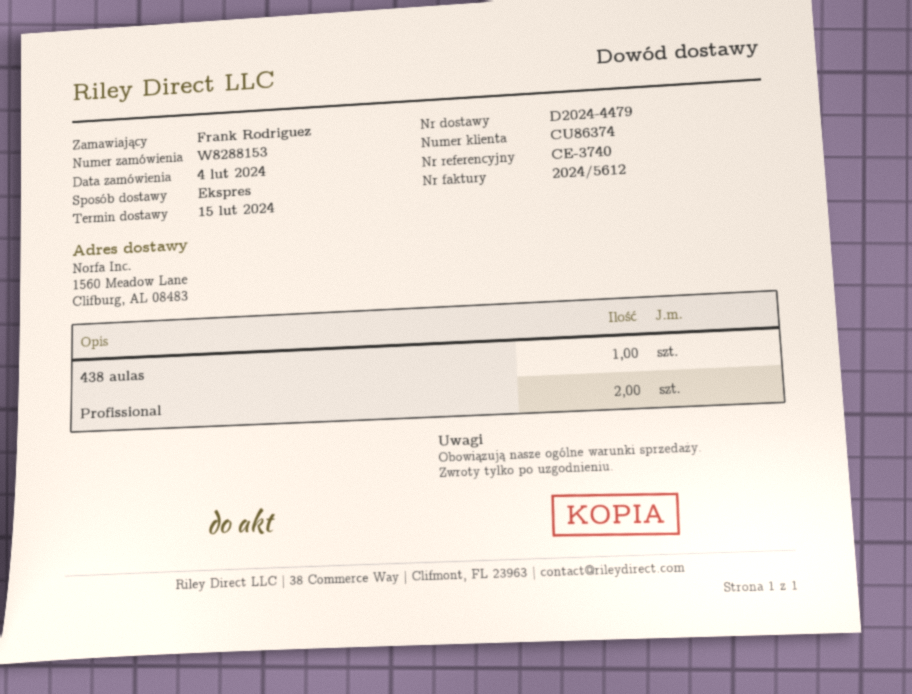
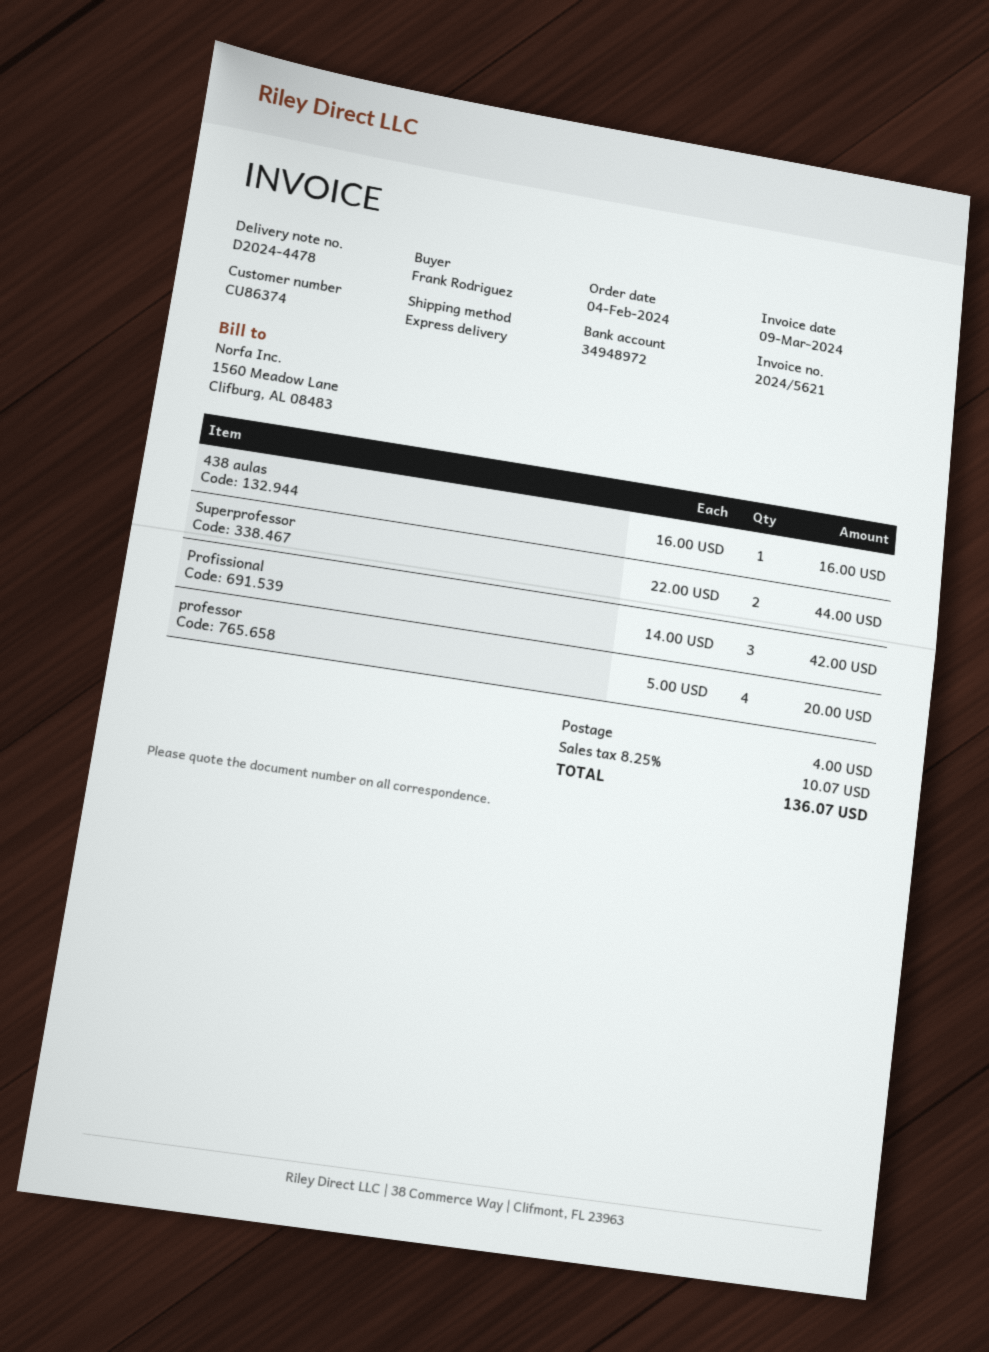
delivery note number: D2024-4479 -> D2024-4478
invoice number: 2024/5612 -> 2024/5621
Profissional: 2 -> 3
Superprofessor: none -> 2
professor: none -> 4

